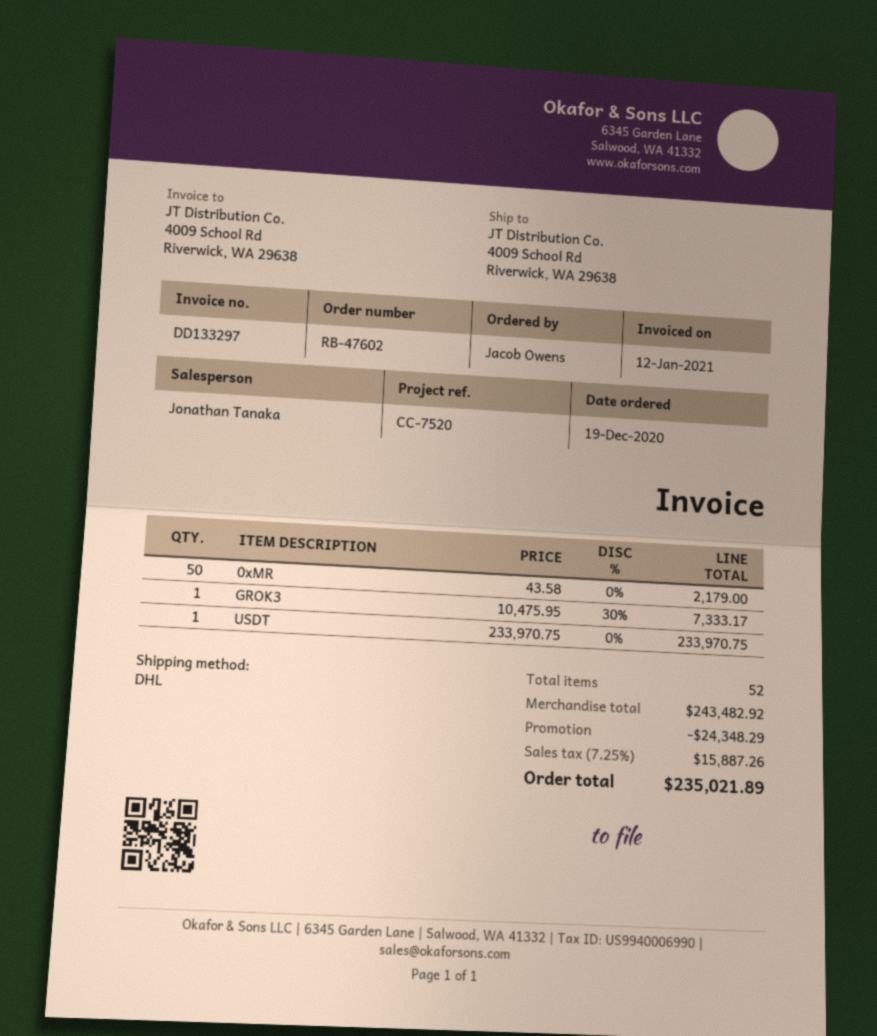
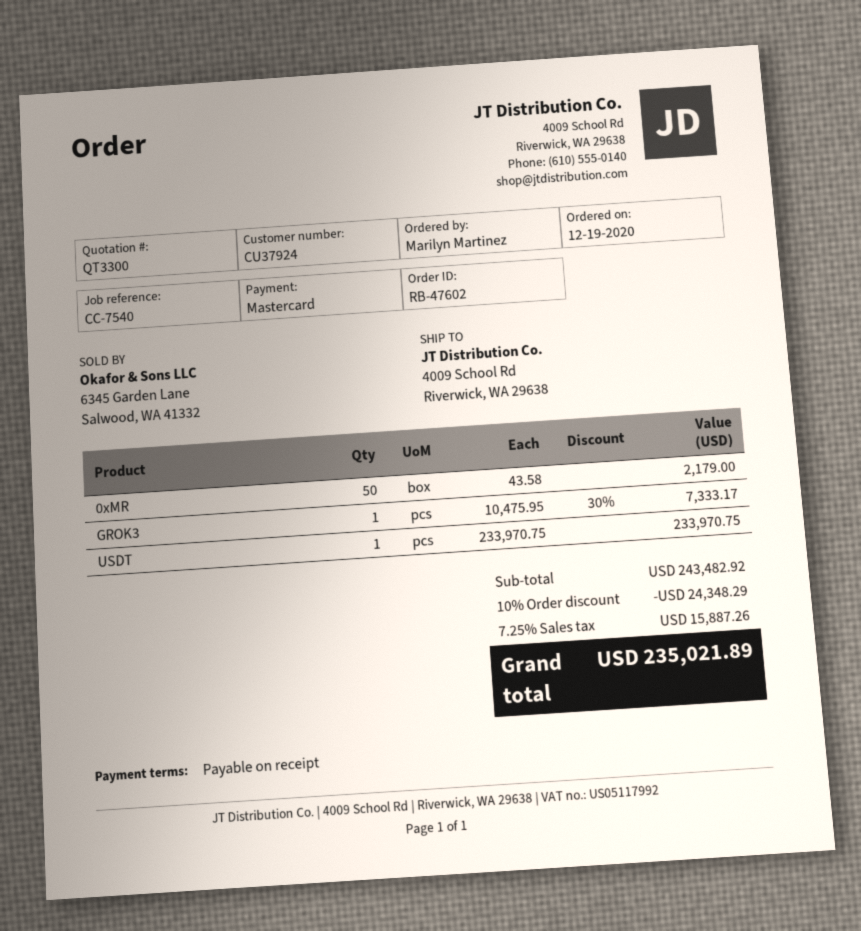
reference: CC-7520 -> CC-7540
ordered by: Jacob Owens -> Marilyn Martinez

